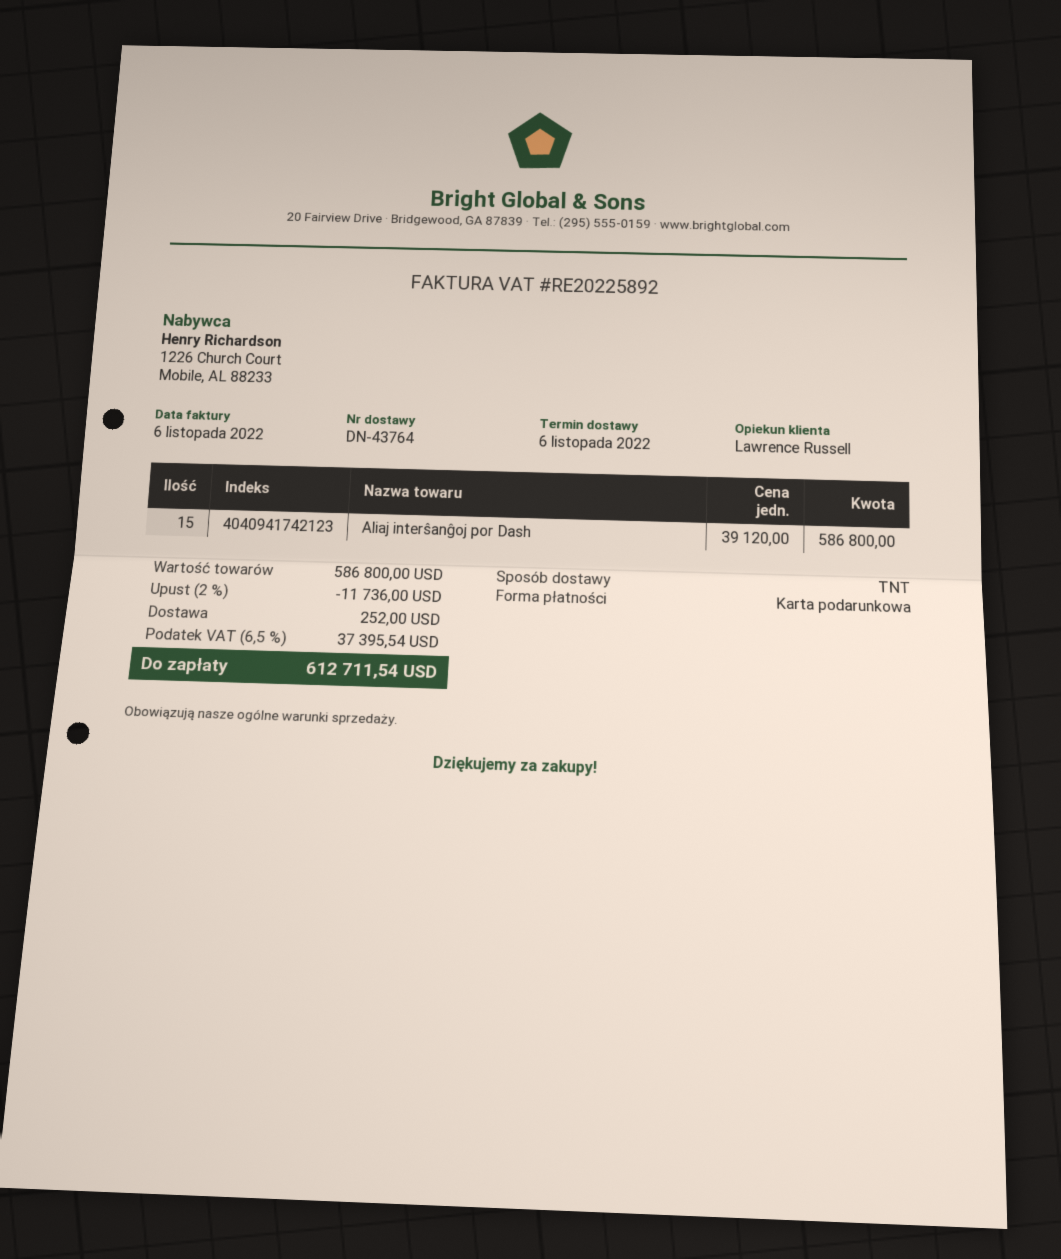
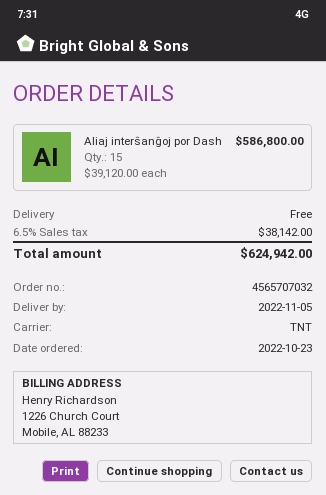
delivery date: 2022-11-06 -> 2022-11-05
discount: 2% = 11736.00 -> none
shipping: 252.00 -> 0.00
tax: 6.5% = 37395.54 -> 6.5% = 38142.00
total: 612711.54 -> 624942.00

